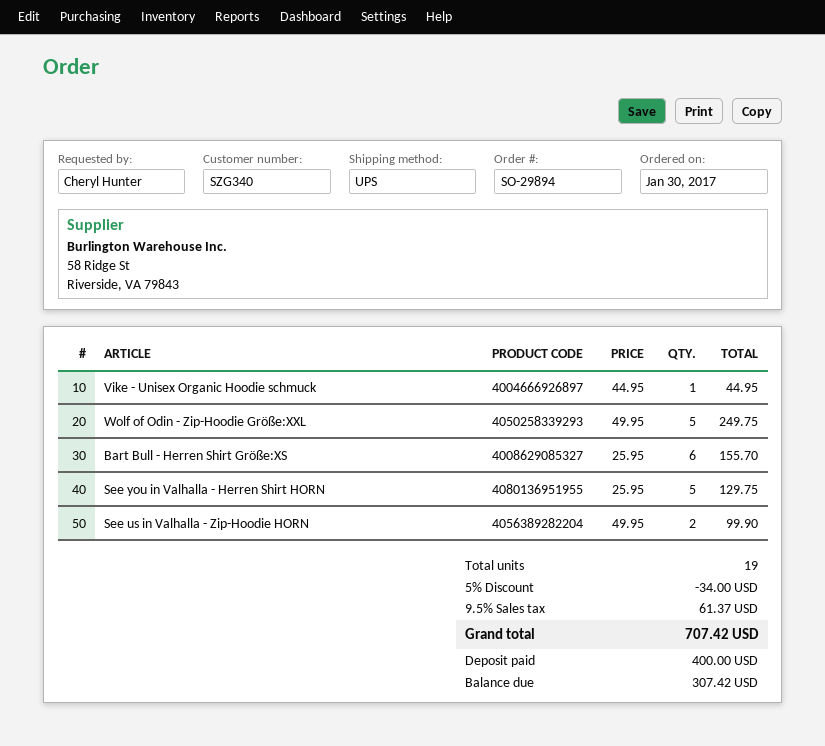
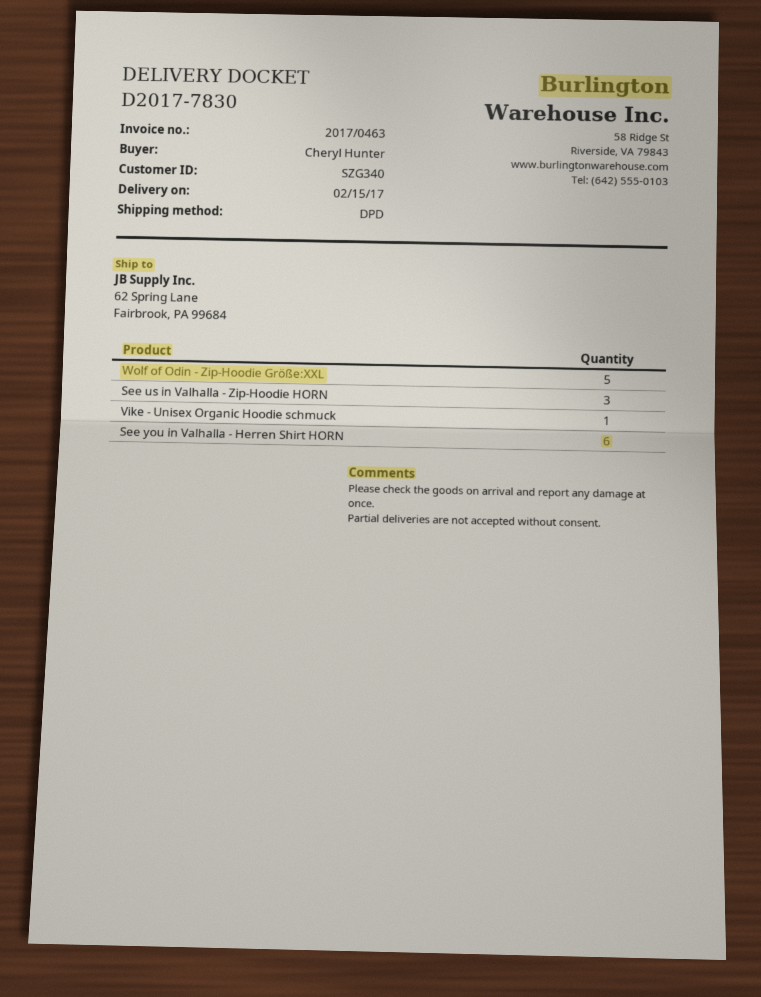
shipping method: UPS -> DPD
Bart Bull - Herren Shirt Größe:XS: 6 -> none
See you in Valhalla - Herren Shirt HORN: 5 -> 6
See us in Valhalla - Zip-Hoodie HORN: 2 -> 3

